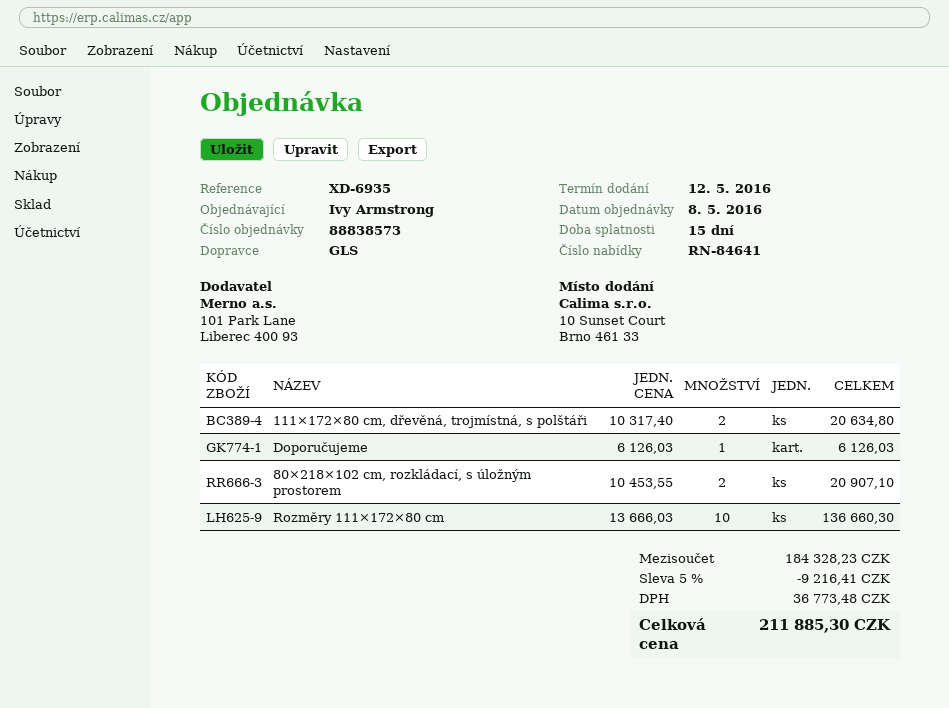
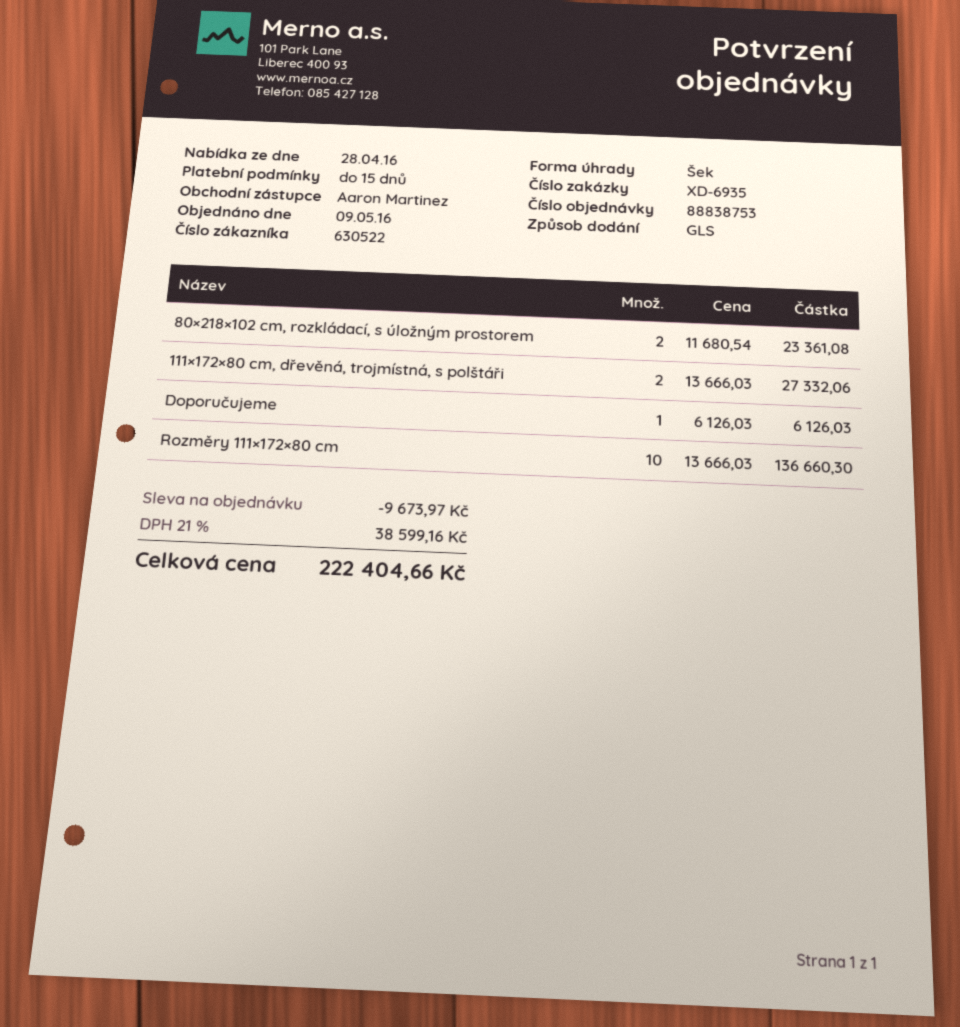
order number: 88838573 -> 88838753
order date: 2016-05-08 -> 2016-05-09
111×172×80 cm, dřevěná, trojmístná, s polštáři: 2 x 10317.40 = 20634.80 -> 2 x 13666.03 = 27332.06
80×218×102 cm, rozkládací, s úložným prostorem: 2 x 10453.55 = 20907.10 -> 2 x 11680.54 = 23361.08
discount: 9216.41 -> 9673.97
tax: 36773.48 -> 38599.16
total: 211885.30 -> 222404.66

